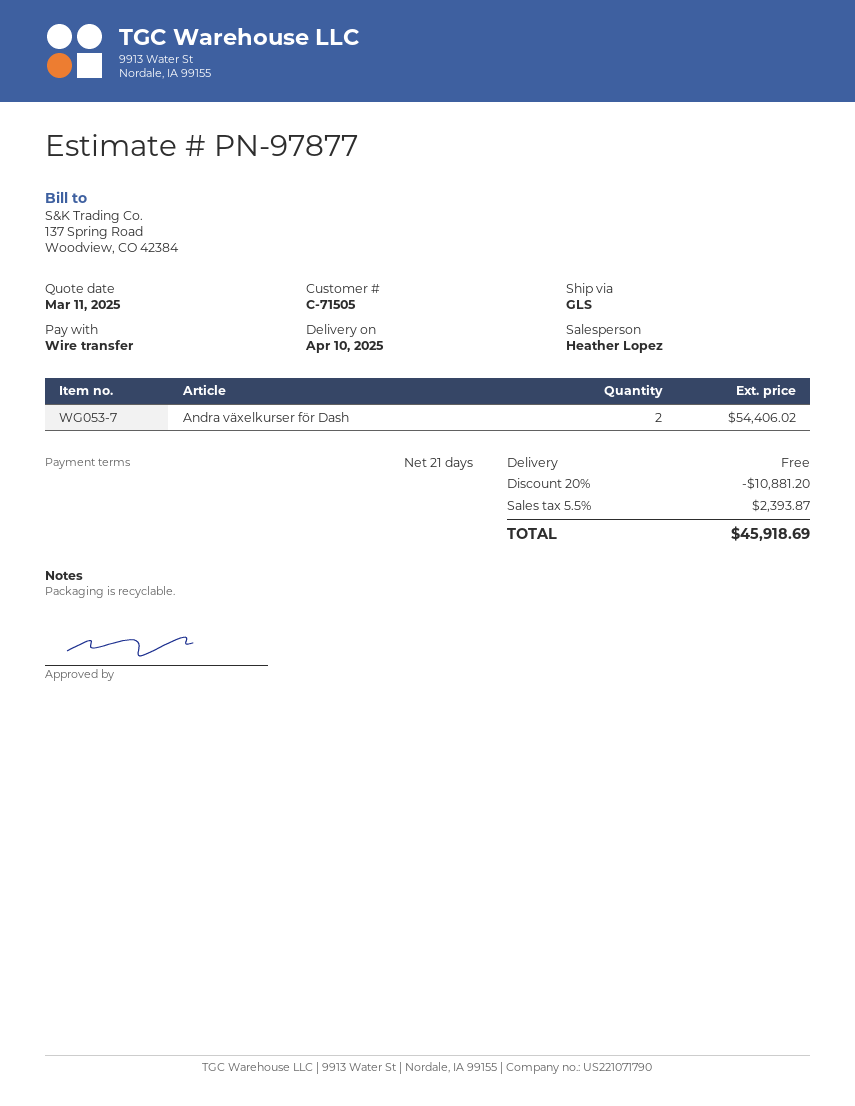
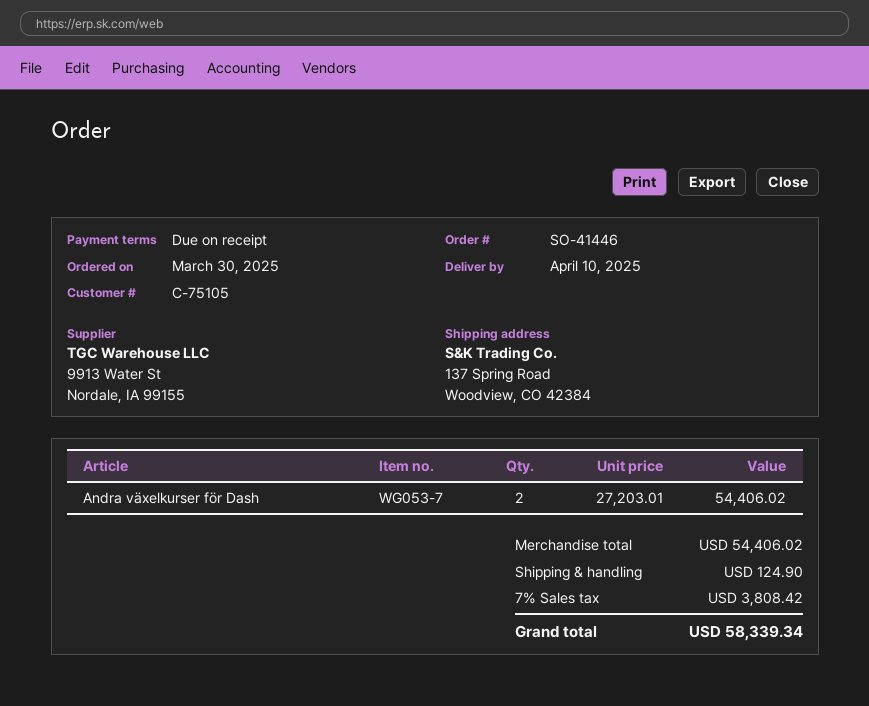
payment terms: 21 days -> on receipt
customer number: C-71505 -> C-75105
discount: 20% = 10881.20 -> none
shipping: 0.00 -> 124.90
tax: 5.5% = 2393.87 -> 7% = 3808.42
total: 45918.69 -> 58339.34

